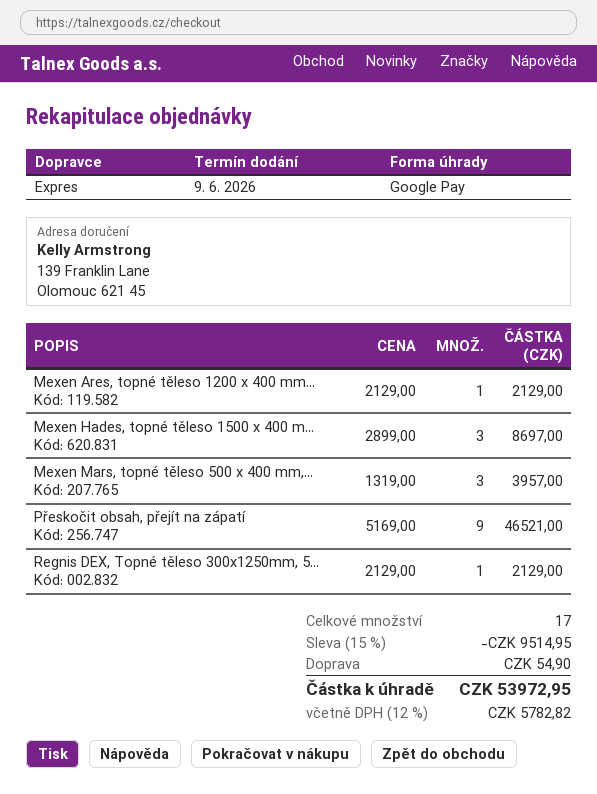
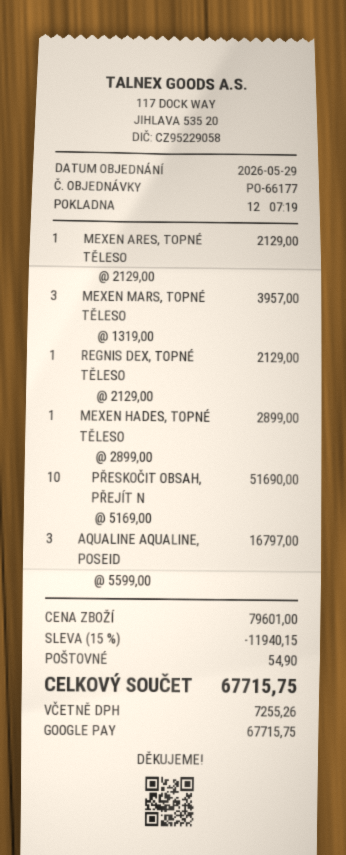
Mexen Hades, topné těleso 1500 x 400 m...: 3 x 2899.00 = 8697.00 -> 1 x 2899.00 = 2899.00
Přeskočit obsah, přejít na zápatí: 9 x 5169.00 = 46521.00 -> 10 x 5169.00 = 51690.00
AQUALINE AQUALINE, POSEID: none -> 3 x 5599.00 = 16797.00
discount: 15% = 9514.95 -> 15% = 11940.15
tax: 5782.82 -> 7255.26
total: 53972.95 -> 67715.75

